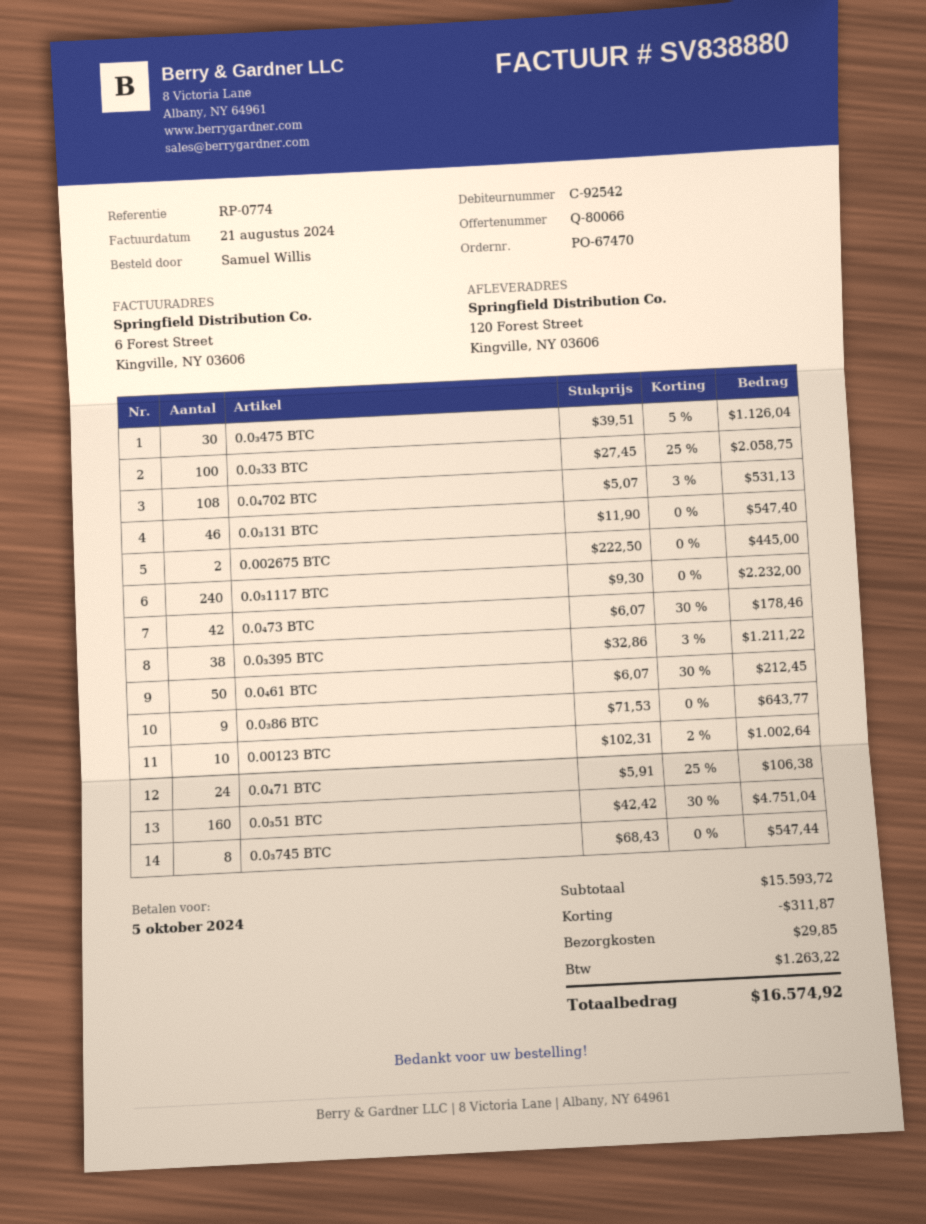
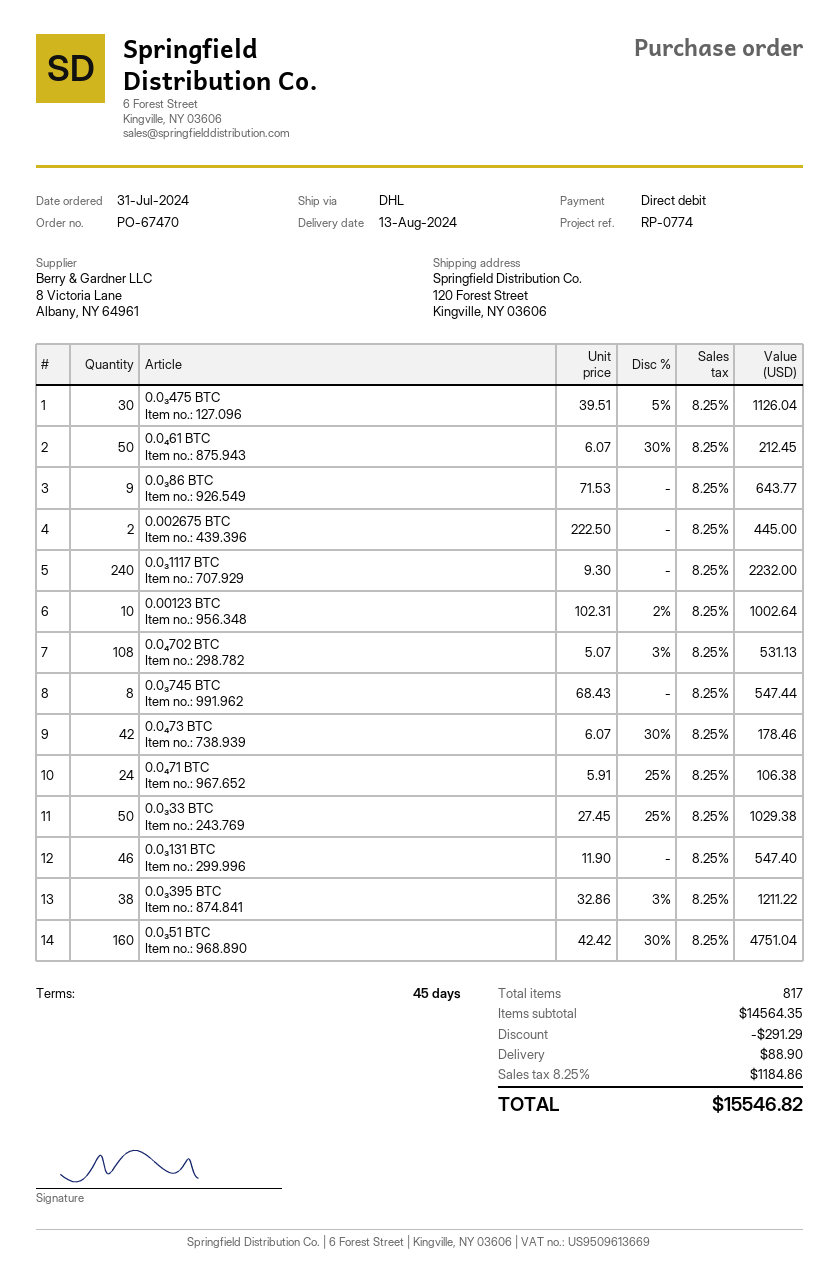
0.0₃33 BTC: 100 x 27.45 - 25% = 2058.75 -> 50 x 27.45 - 25% = 1029.38
subtotal: 15593.72 -> 14564.35
discount: 311.87 -> 291.29
shipping: 29.85 -> 88.90
tax: 1263.22 -> 1184.86
total: 16574.92 -> 15546.82

